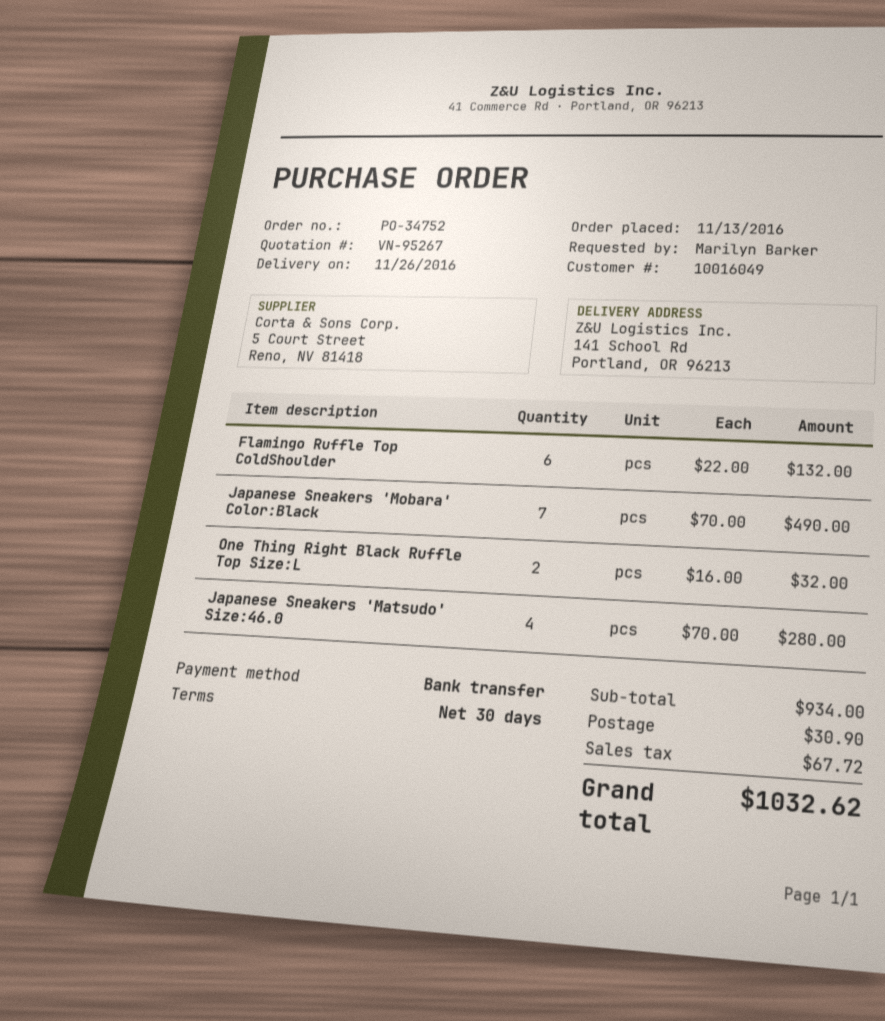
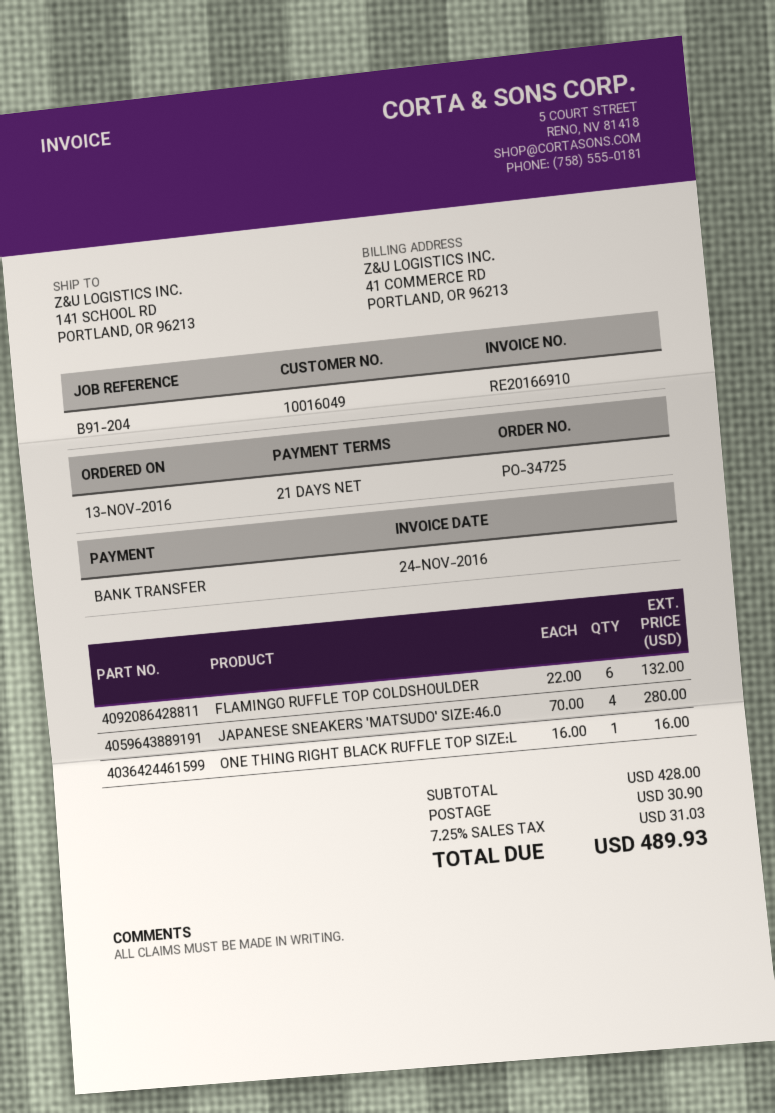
order number: PO-34752 -> PO-34725
payment terms: 30 days -> 21 days
Japanese Sneakers 'Mobara' Color:Black: 7 x 70.00 = 490.00 -> none
One Thing Right Black Ruffle Top Size:L: 2 x 16.00 = 32.00 -> 1 x 16.00 = 16.00
subtotal: 934.00 -> 428.00
tax: 67.72 -> 31.03
total: 1032.62 -> 489.93

